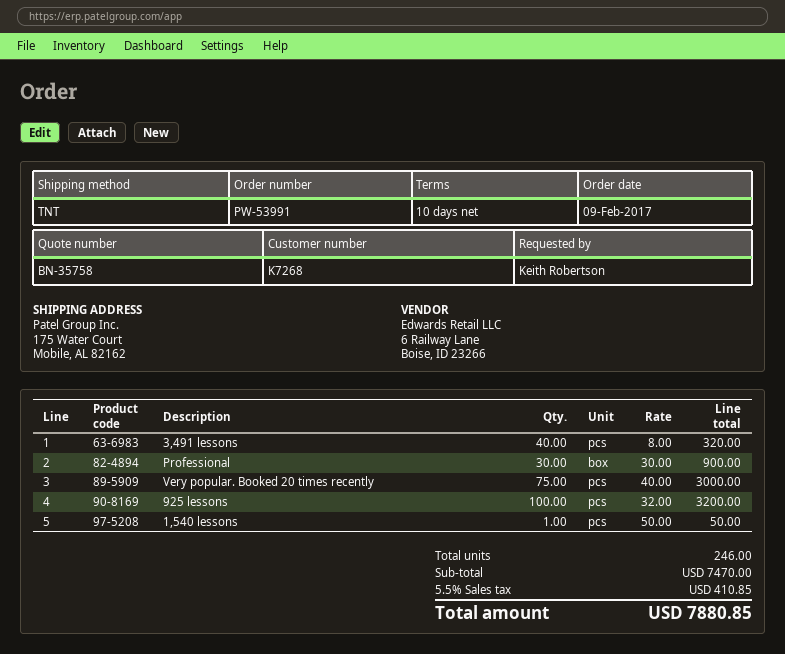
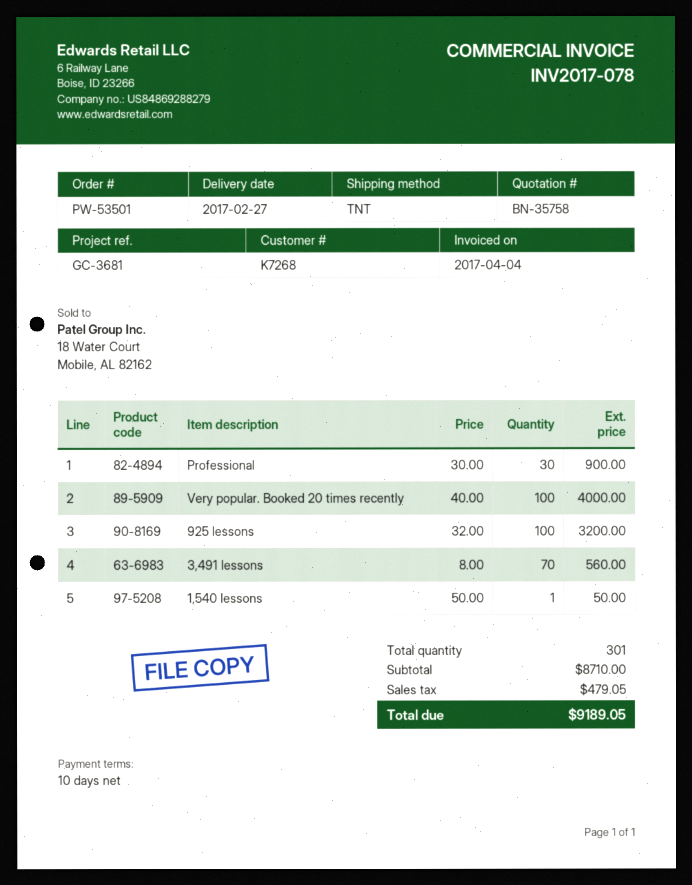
order number: PW-53991 -> PW-53501
3,491 lessons: 40 x 8.00 = 320.00 -> 70 x 8.00 = 560.00
Very popular. Booked 20 times recently: 75 x 40.00 = 3000.00 -> 100 x 40.00 = 4000.00
total quantity: 246 -> 301
subtotal: 7470.00 -> 8710.00
tax: 410.85 -> 479.05
total: 7880.85 -> 9189.05

